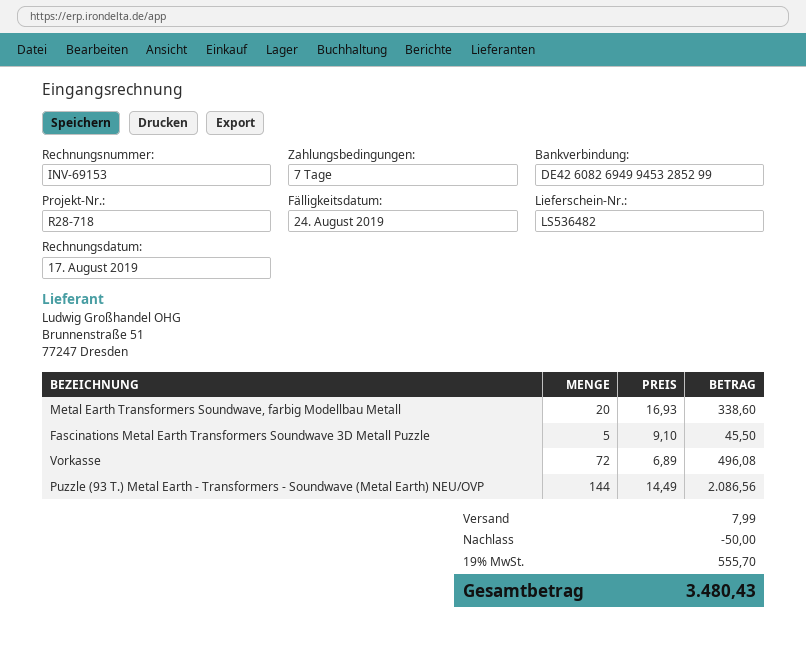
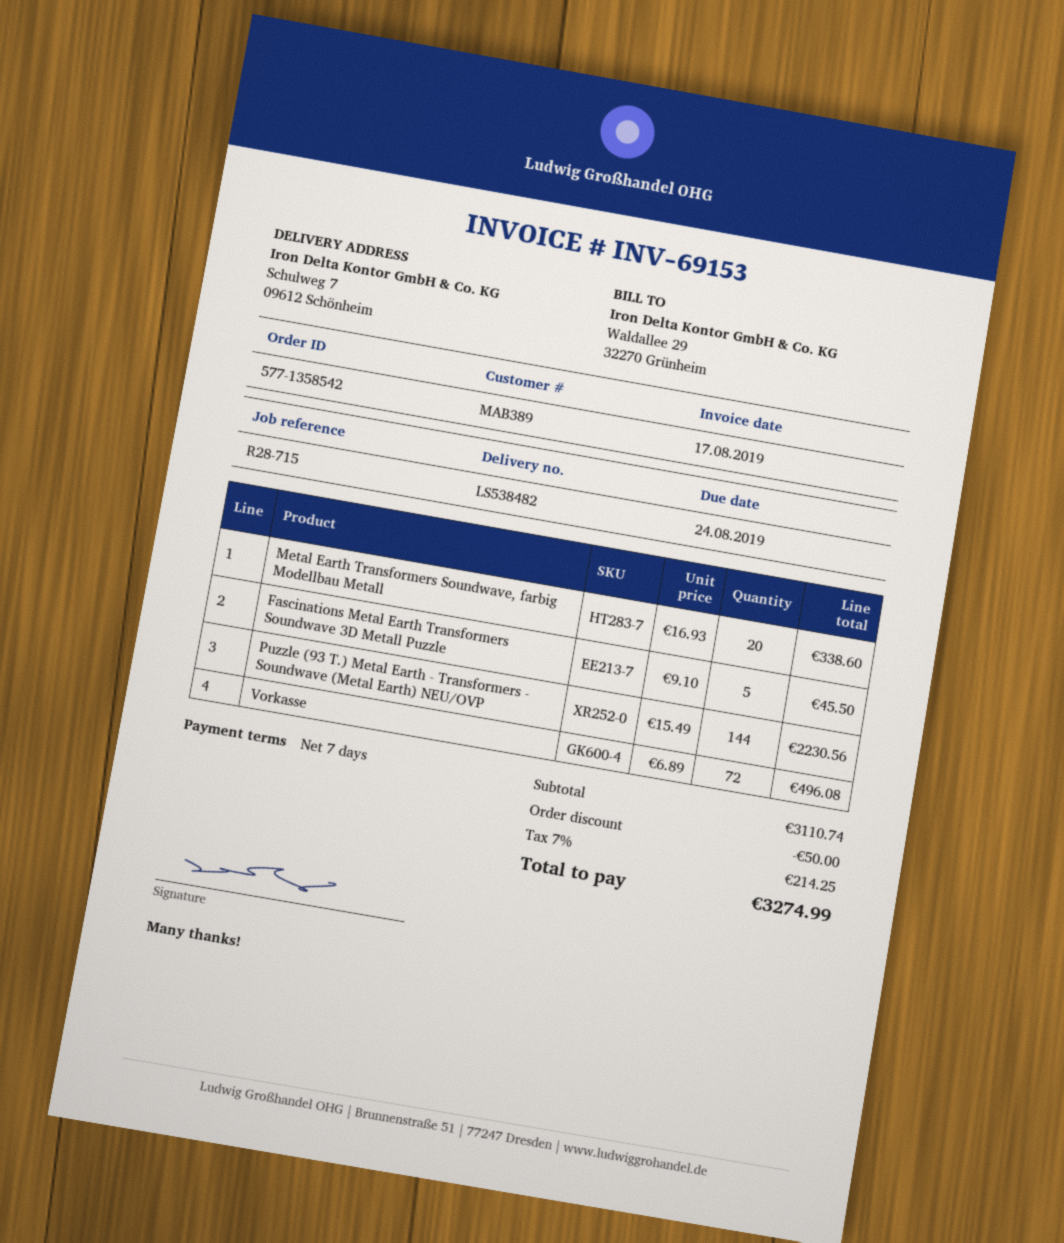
delivery note number: LS536482 -> LS538482
reference: R28-718 -> R28-715
Puzzle (93 T.) Metal Earth - Transformers - Soundwave (Metal Earth) NEU/OVP: 144 x 14.49 = 2086.56 -> 144 x 15.49 = 2230.56
shipping: 7.99 -> none
tax: 19% = 555.70 -> 7% = 214.25
total: 3480.43 -> 3274.99

